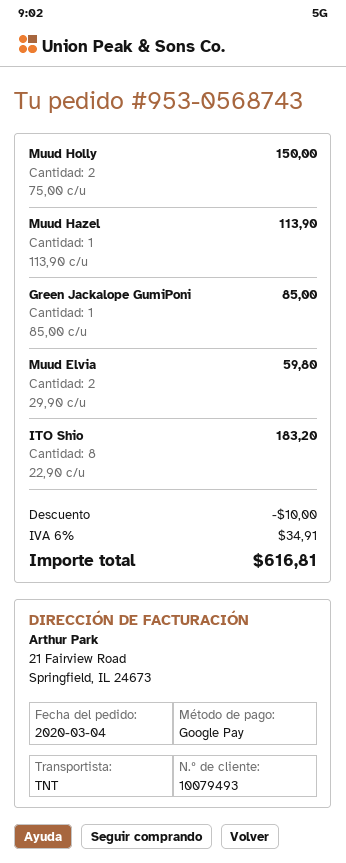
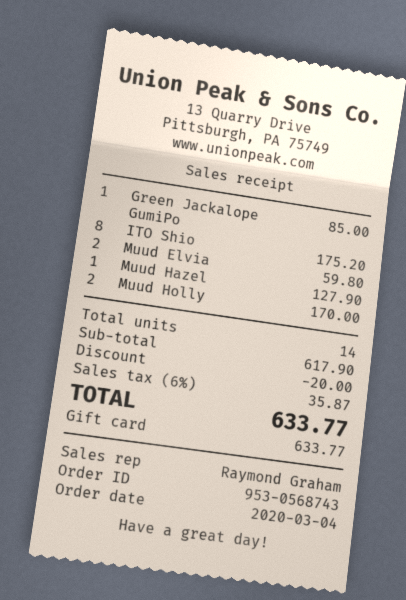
payment method: Google Pay -> gift card
Muud Holly: 2 for 150.00 -> 2 for 170.00
Muud Hazel: 1 for 113.90 -> 1 for 127.90
ITO Shio: 8 for 183.20 -> 8 for 175.20
discount: 10.00 -> 20.00
tax: 6% = 34.91 -> 6% = 35.87
total: 616.81 -> 633.77

